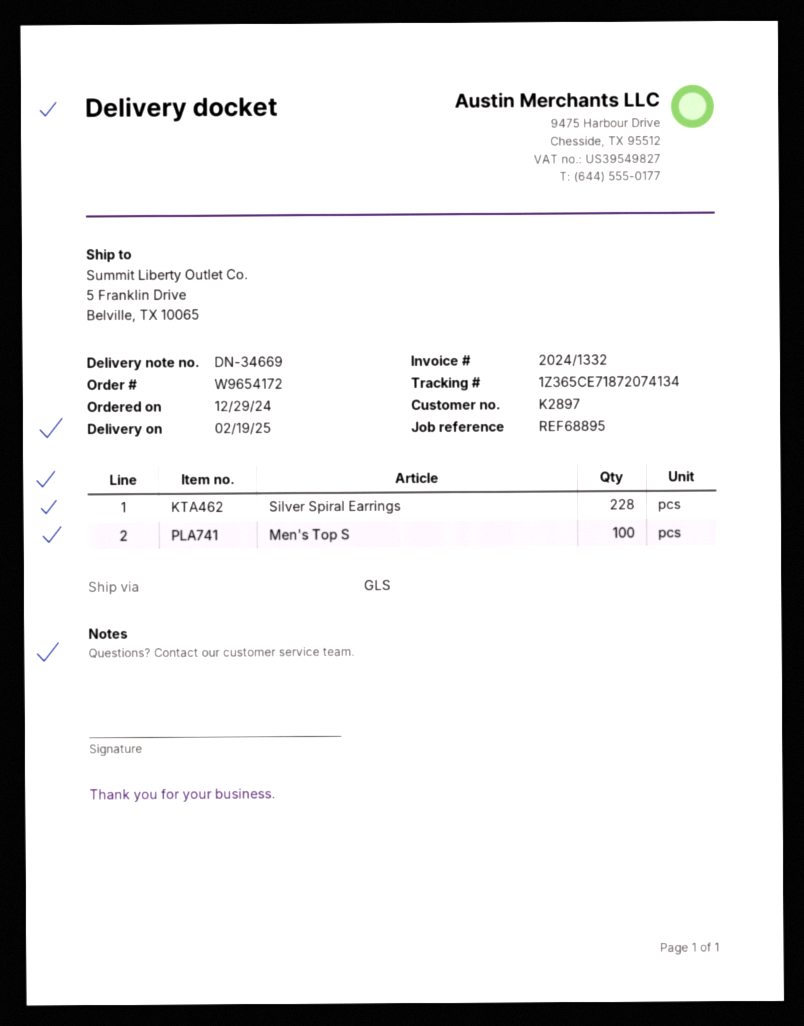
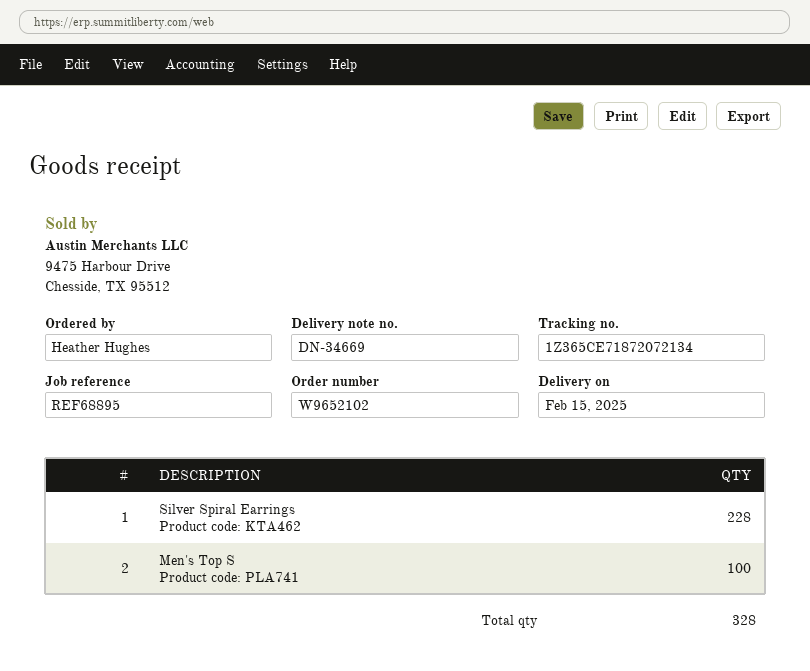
order number: W9654172 -> W9652102
delivery date: 2025-02-19 -> 2025-02-15
tracking number: 1Z365CE71872074134 -> 1Z365CE71872072134

